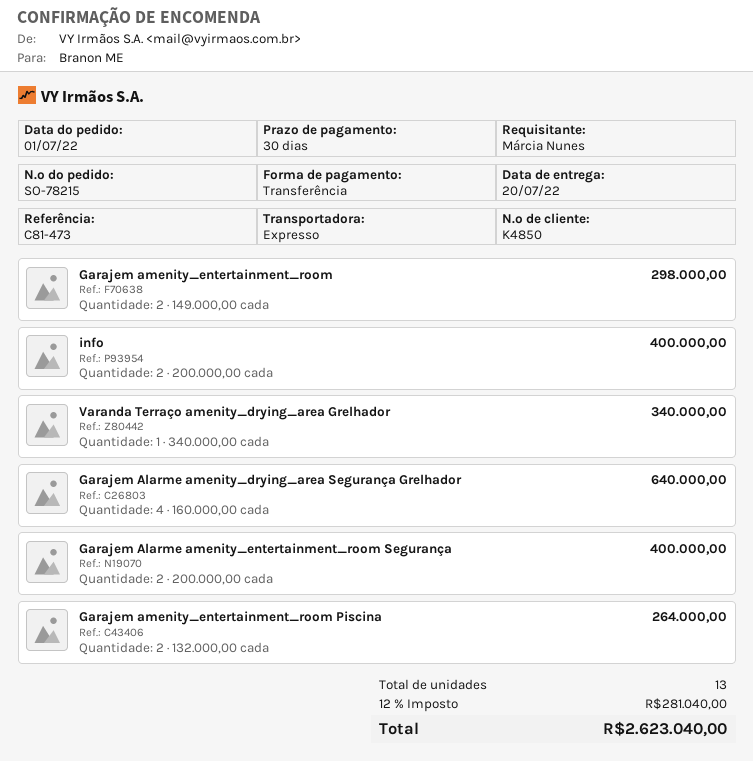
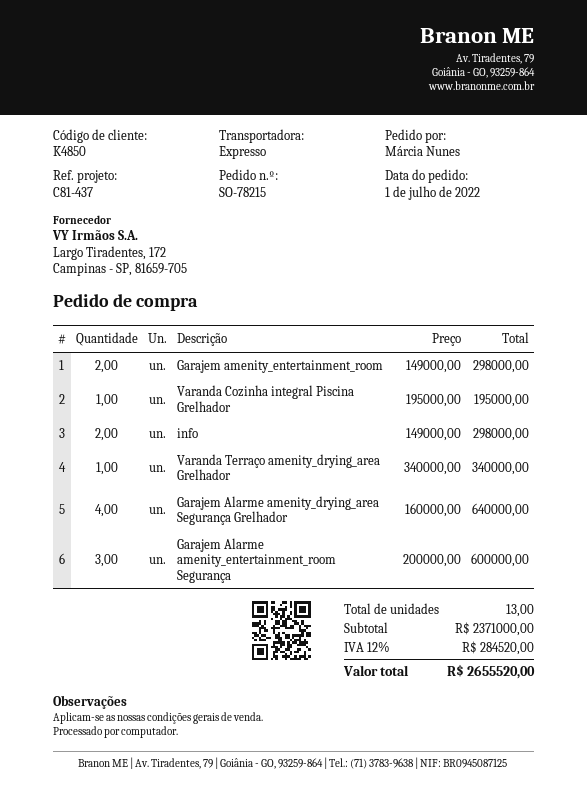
reference: C81-473 -> C81-437
info: 2 x 200000.00 = 400000.00 -> 2 x 149000.00 = 298000.00
Garajem Alarme amenity_entertainment_room Segurança: 2 x 200000.00 = 400000.00 -> 3 x 200000.00 = 600000.00
Garajem amenity_entertainment_room Piscina: 2 x 132000.00 = 264000.00 -> none
Varanda Cozinha integral Piscina Grelhador: none -> 1 x 195000.00 = 195000.00
tax: 12% = 281040.00 -> 12% = 284520.00
total: 2623040.00 -> 2655520.00

